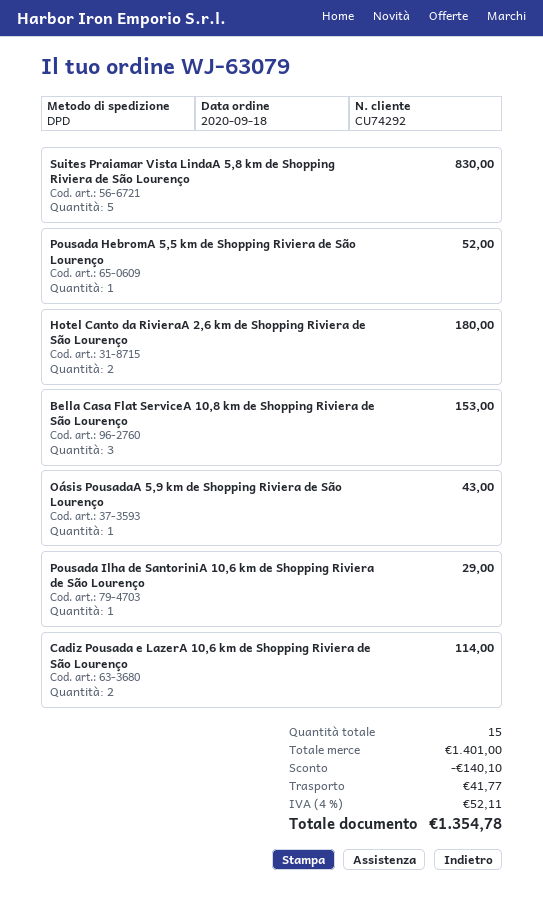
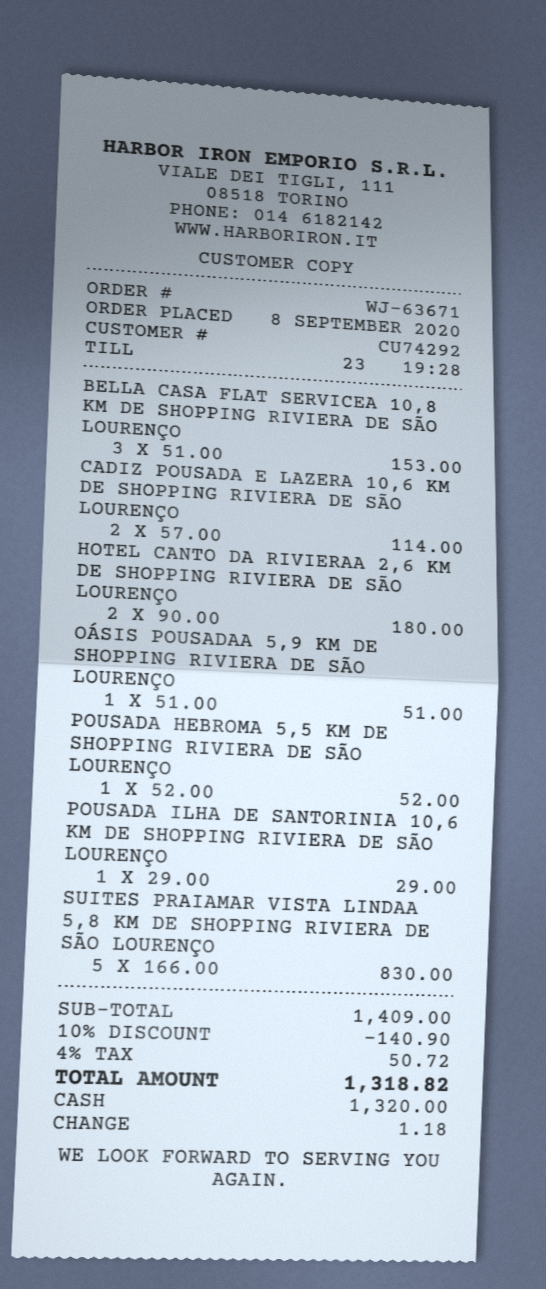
order number: WJ-63079 -> WJ-63671
order date: 2020-09-18 -> 2020-09-08
Oásis PousadaA 5,9 km de Shopping Riviera de São Lourenço: 1 for 43.00 -> 1 for 51.00
subtotal: 1401.00 -> 1409.00
discount: 140.10 -> 140.90
shipping: 41.77 -> none
tax: 4% = 52.11 -> 4% = 50.72
total: 1354.78 -> 1318.82

